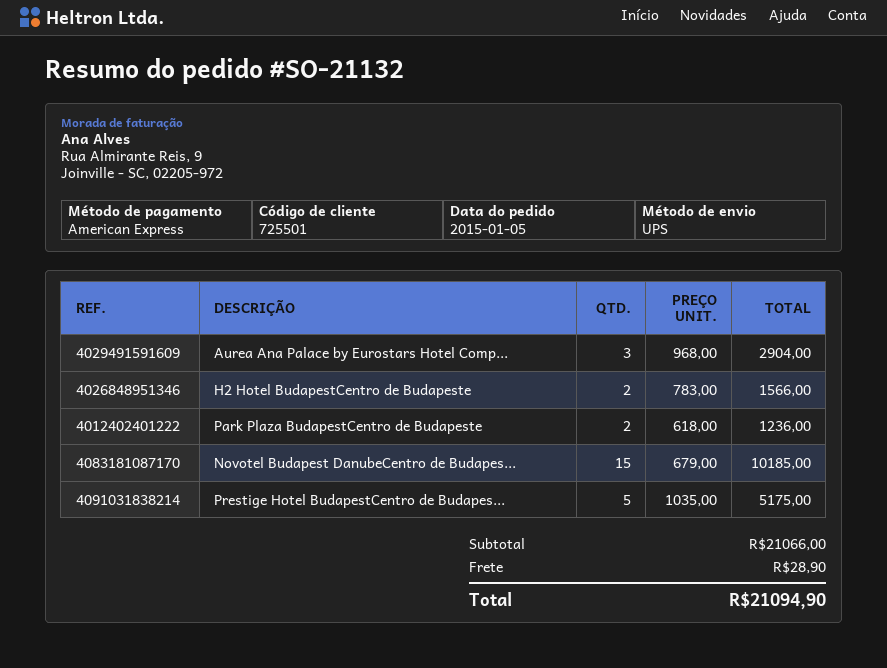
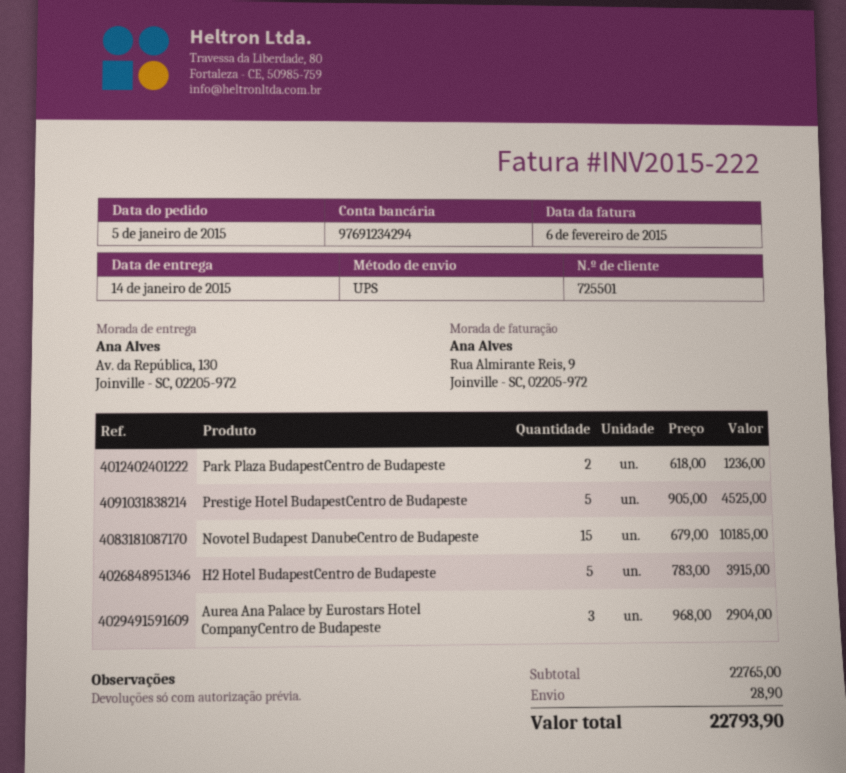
H2 Hotel BudapestCentro de Budapeste: 2 x 783.00 = 1566.00 -> 5 x 783.00 = 3915.00
Prestige Hotel BudapestCentro de Budapes...: 5 x 1035.00 = 5175.00 -> 5 x 905.00 = 4525.00
subtotal: 21066.00 -> 22765.00
total: 21094.90 -> 22793.90

